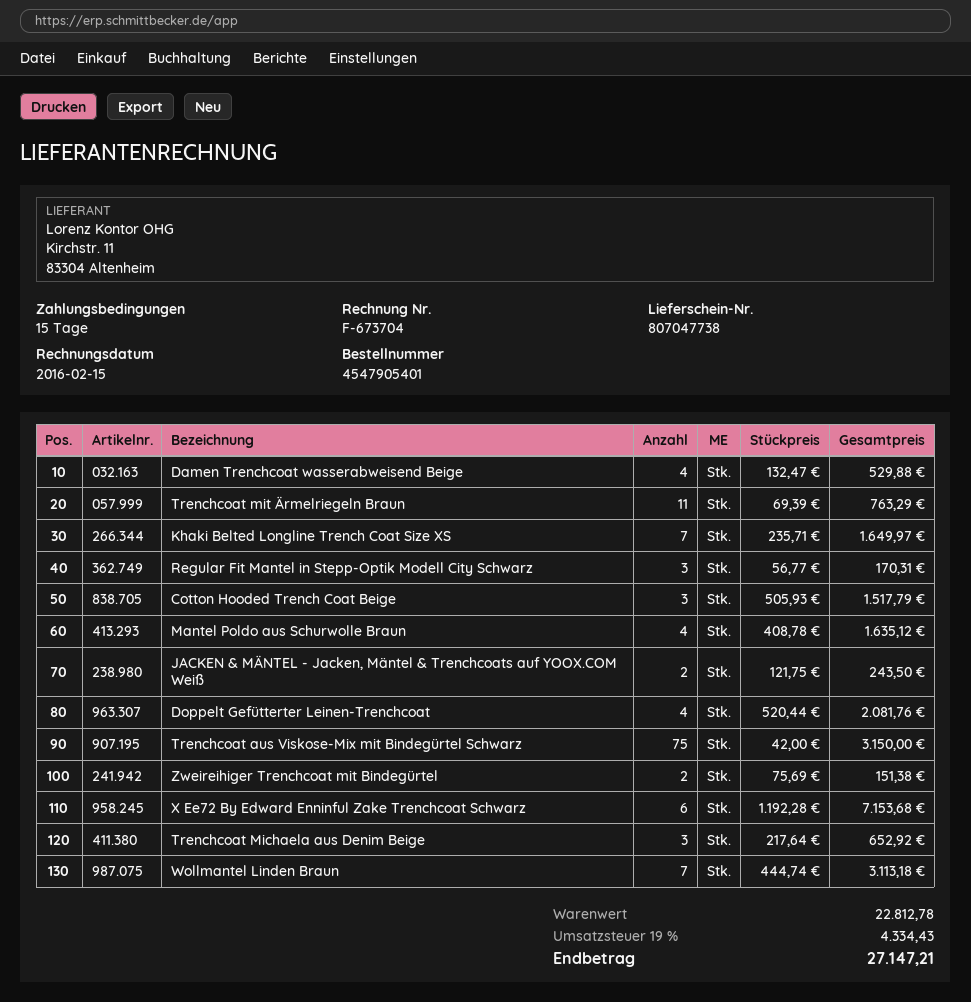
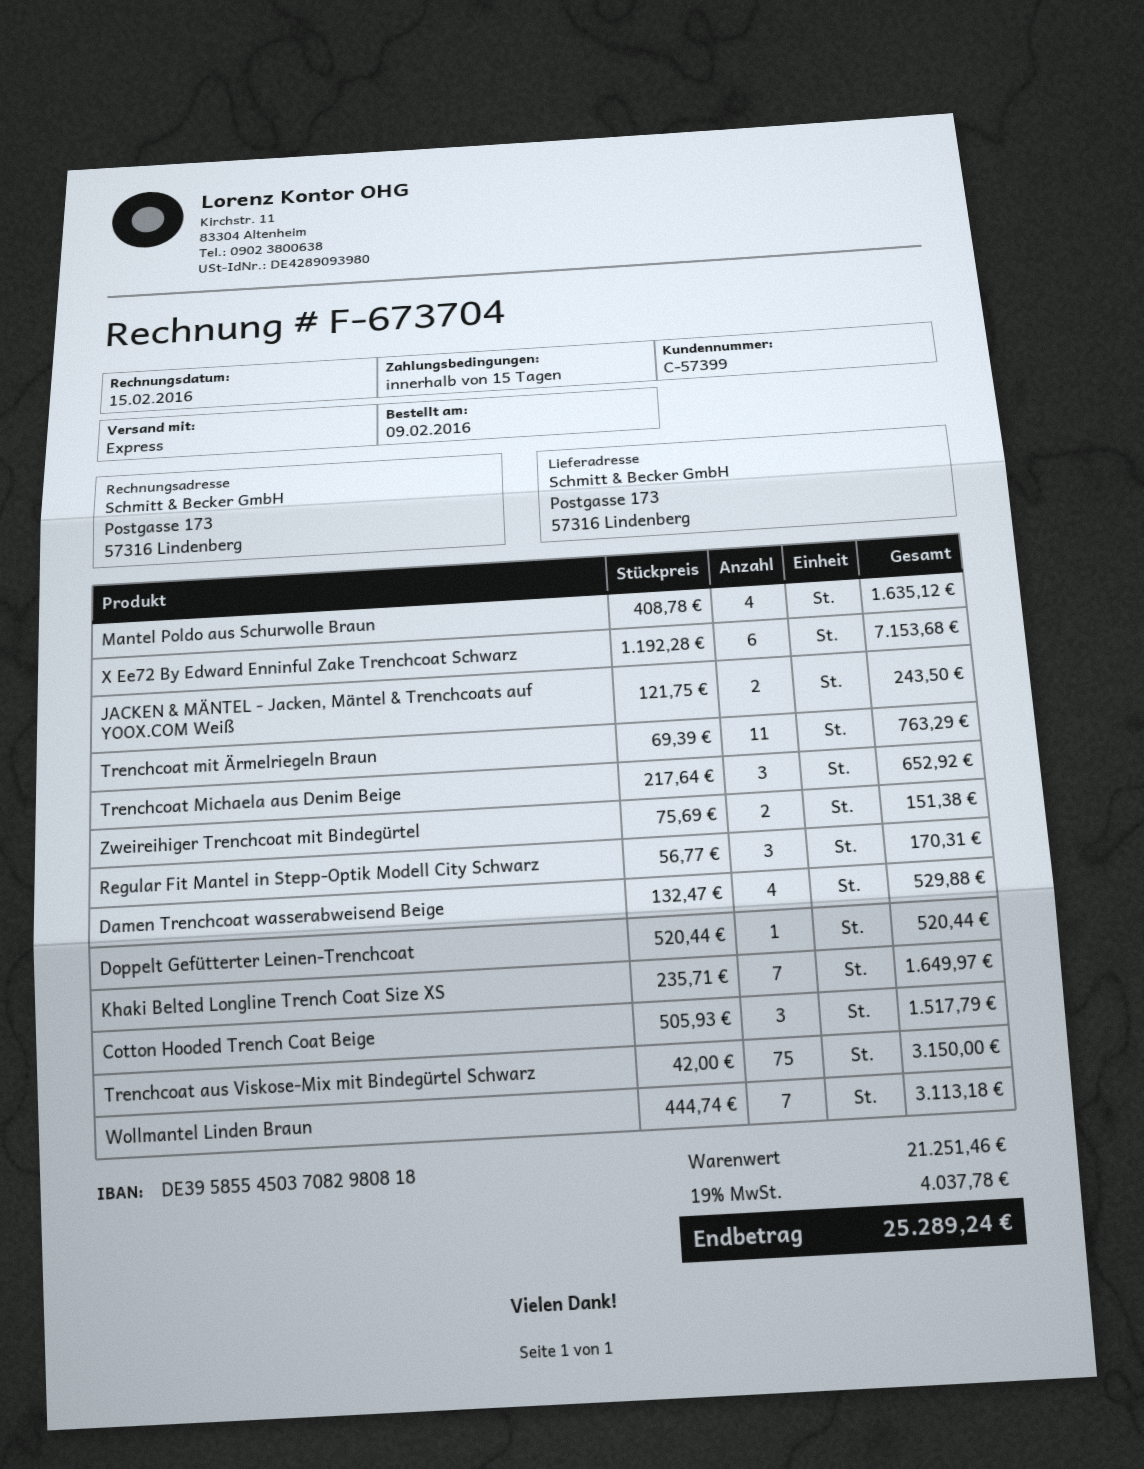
Doppelt Gefütterter Leinen-Trenchcoat: 4 x 520.44 = 2081.76 -> 1 x 520.44 = 520.44
subtotal: 22812.78 -> 21251.46
tax: 19% = 4334.43 -> 19% = 4037.78
total: 27147.21 -> 25289.24

